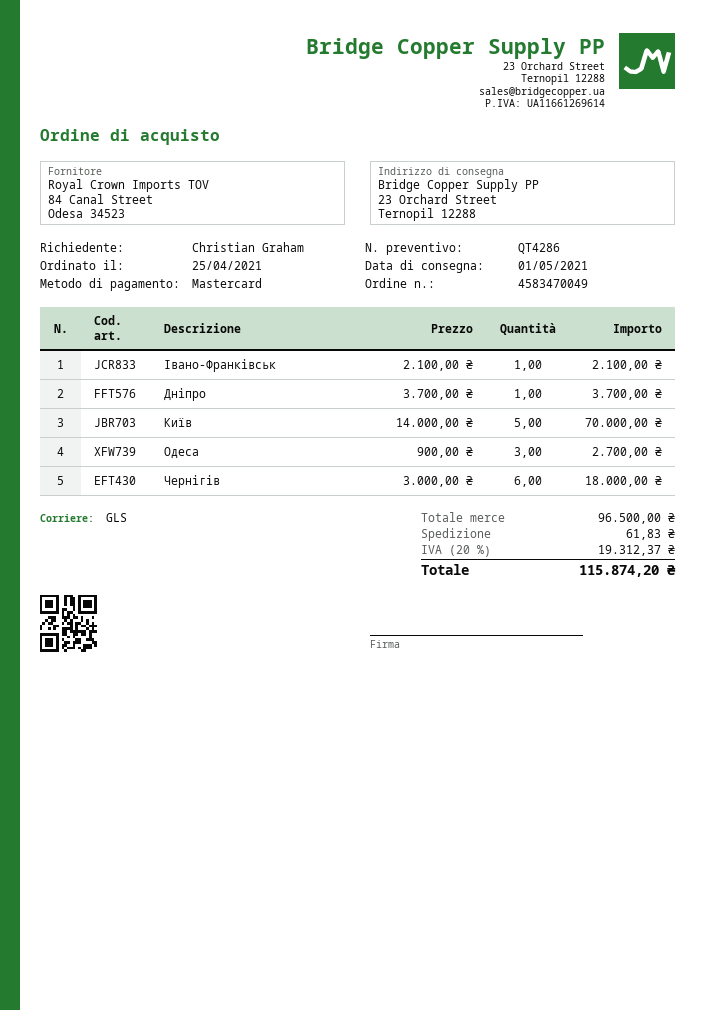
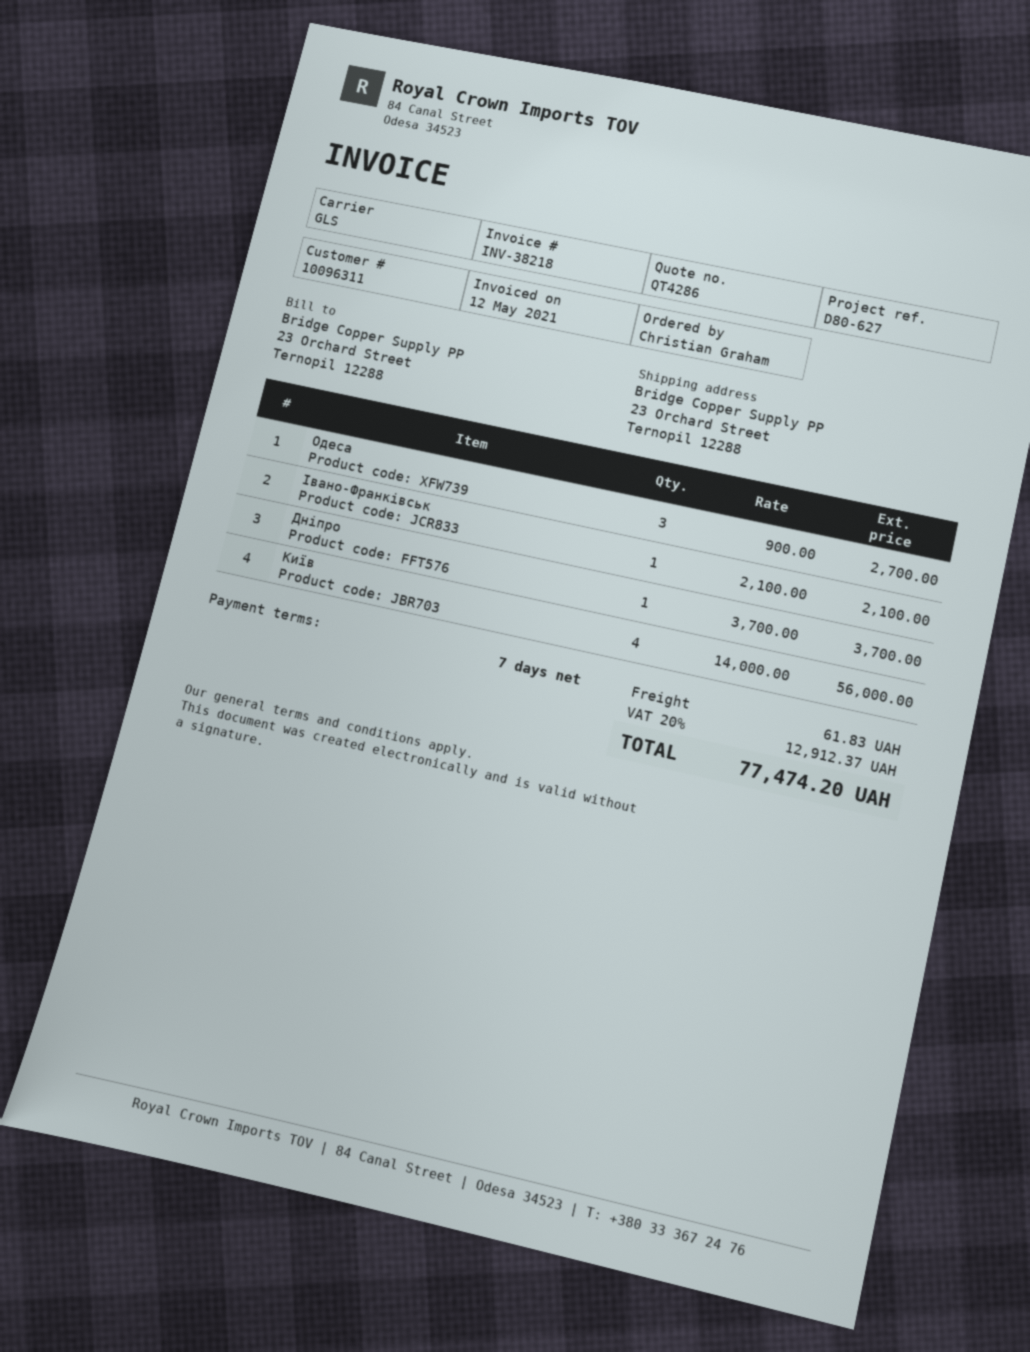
Київ: 5 x 14000.00 = 70000.00 -> 4 x 14000.00 = 56000.00
Чернiгiв: 6 x 3000.00 = 18000.00 -> none
tax: 20% = 19312.37 -> 20% = 12912.37
total: 115874.20 -> 77474.20

